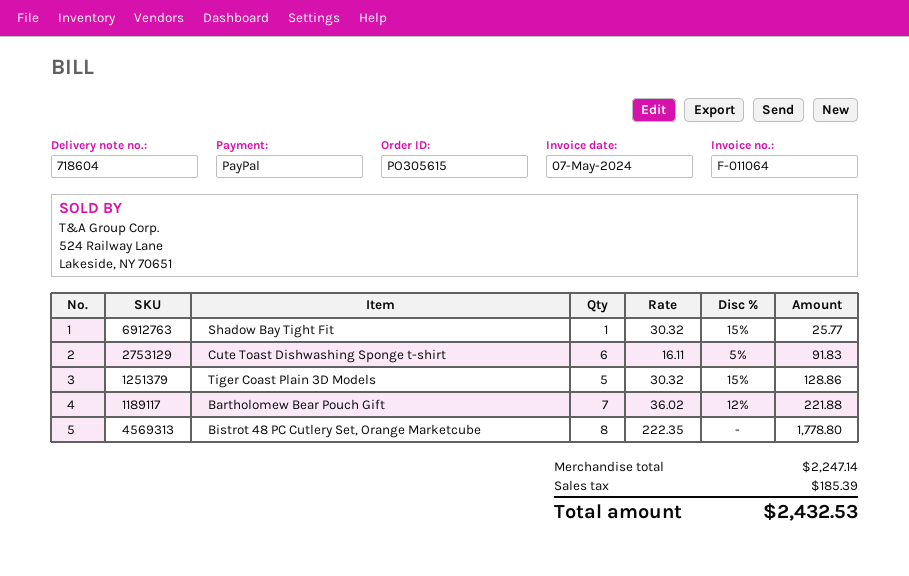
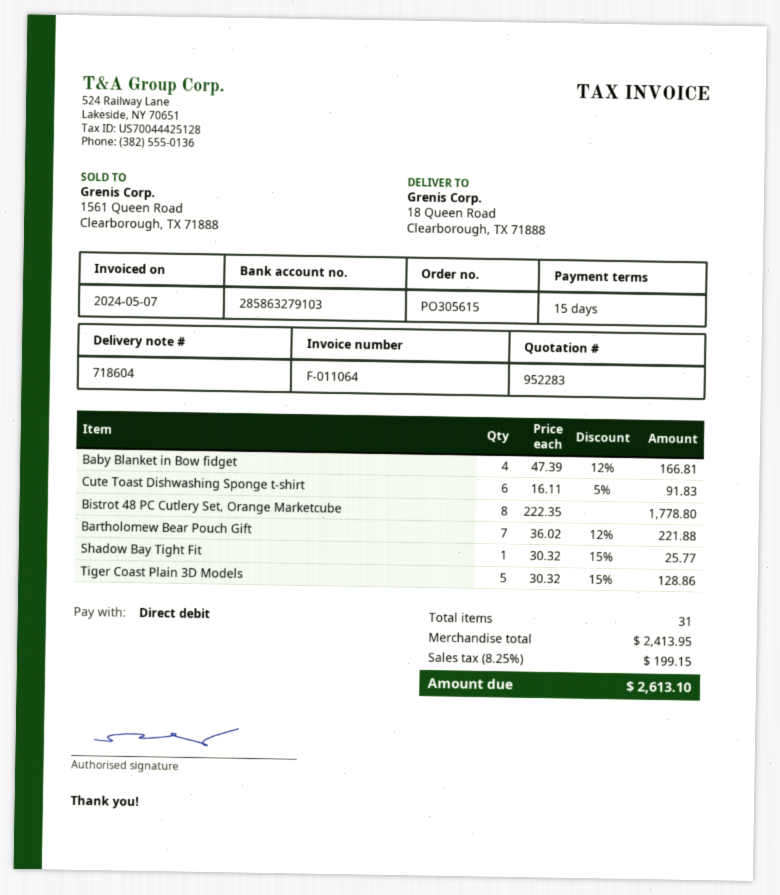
payment method: PayPal -> direct debit
Baby Blanket in Bow fidget: none -> 4 x 47.39 - 12% = 166.81
subtotal: 2247.14 -> 2413.95
tax: 185.39 -> 199.15
total: 2432.53 -> 2613.10

